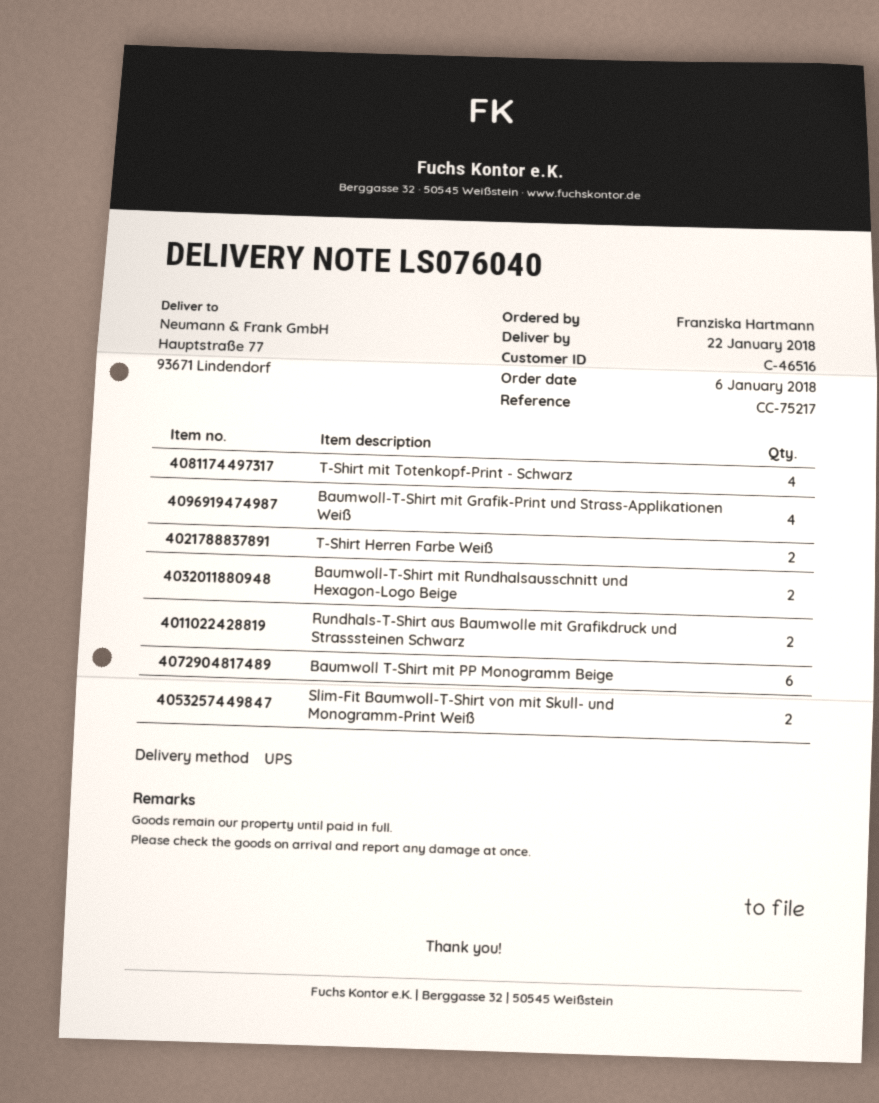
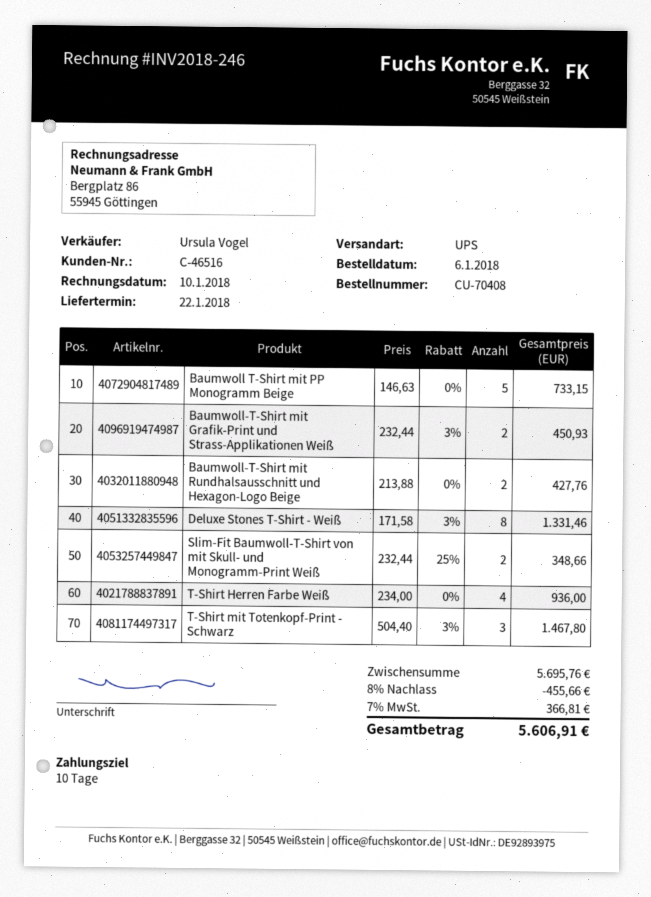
T-Shirt mit Totenkopf-Print - Schwarz: 4 -> 3
Baumwoll-T-Shirt mit Grafik-Print und Strass-Applikationen Weiß: 4 -> 2
T-Shirt Herren Farbe Weiß: 2 -> 4
Rundhals-T-Shirt aus Baumwolle mit Grafikdruck und Strasssteinen Schwarz: 2 -> none
Baumwoll T-Shirt mit PP Monogramm Beige: 6 -> 5
Deluxe Stones T-Shirt - Weiß: none -> 8

